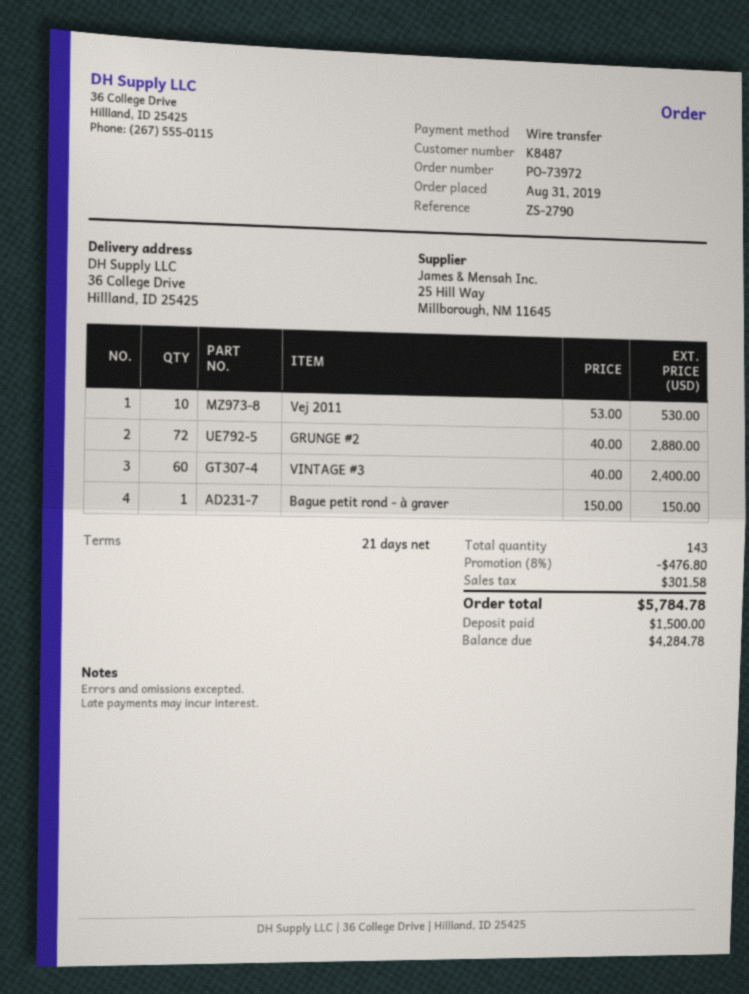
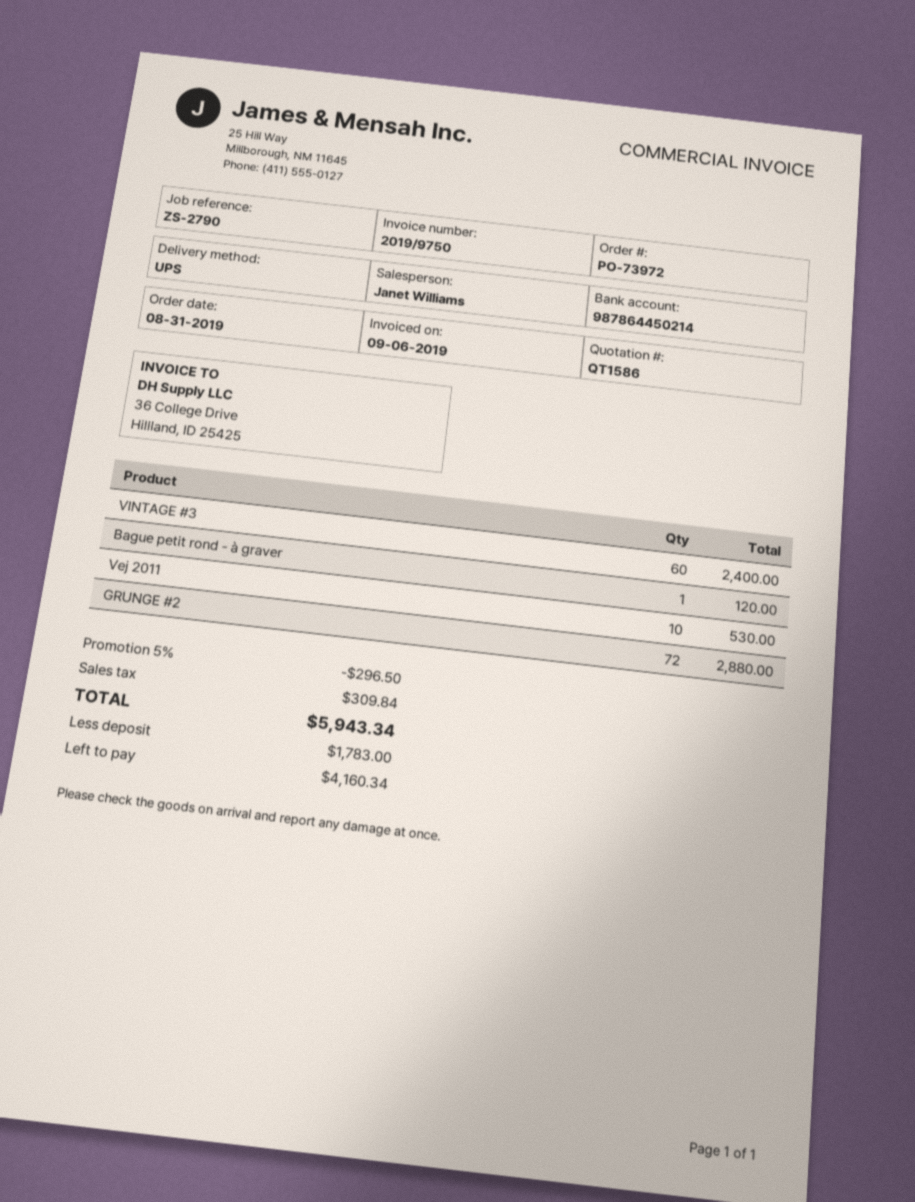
Bague petit rond - à graver: 1 for 150.00 -> 1 for 120.00
discount: 8% = 476.80 -> 5% = 296.50
tax: 301.58 -> 309.84
total: 5784.78 -> 5943.34
deposit: 1500.00 -> 1783.00
balance: 4284.78 -> 4160.34

